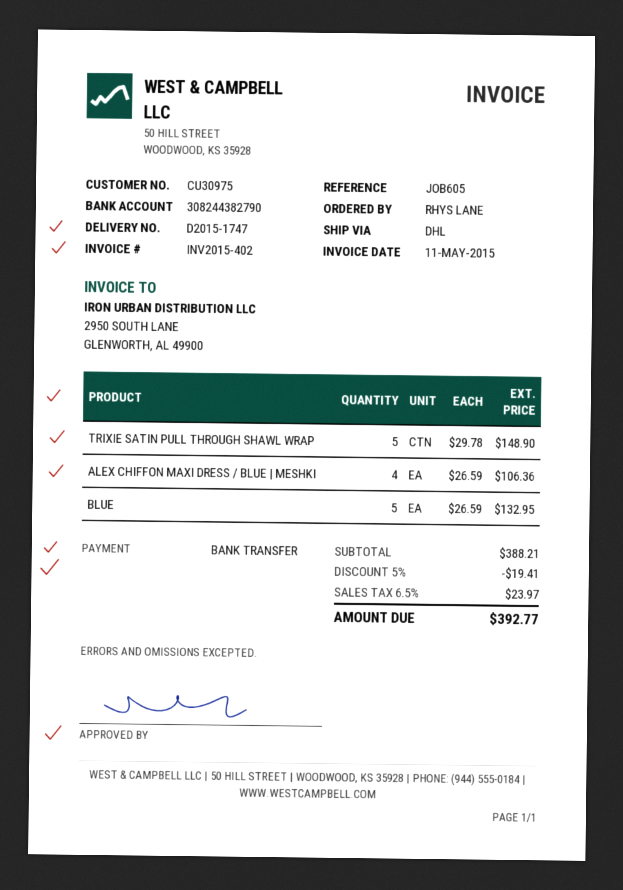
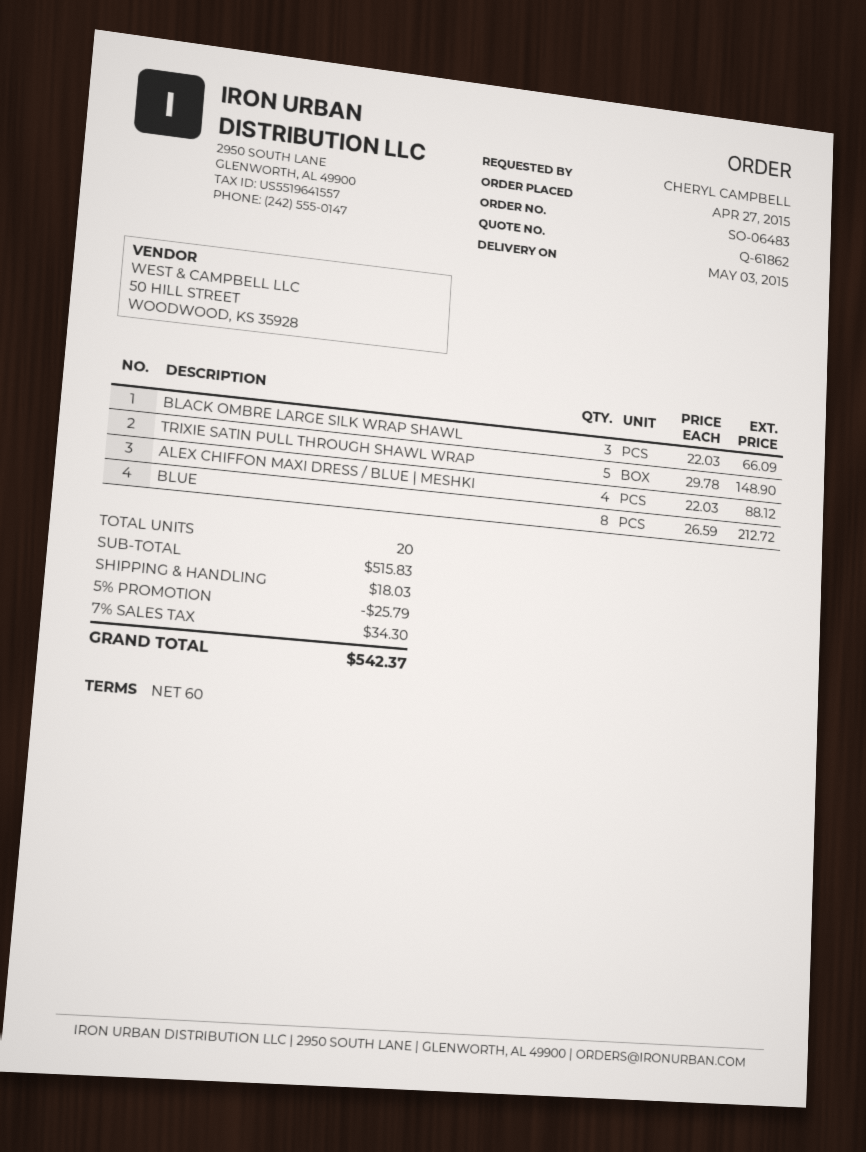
ordered by: RHYS LANE -> CHERYL CAMPBELL
ALEX CHIFFON MAXI DRESS / BLUE | MESHKI: 4 x 26.59 = 106.36 -> 4 x 22.03 = 88.12
BLUE: 5 x 26.59 = 132.95 -> 8 x 26.59 = 212.72
BLACK OMBRE LARGE SILK WRAP SHAWL: none -> 3 x 22.03 = 66.09
subtotal: 388.21 -> 515.83
discount: 5% = 19.41 -> 5% = 25.79
shipping: none -> 18.03
tax: 6.5% = 23.97 -> 7% = 34.30
total: 392.77 -> 542.37

